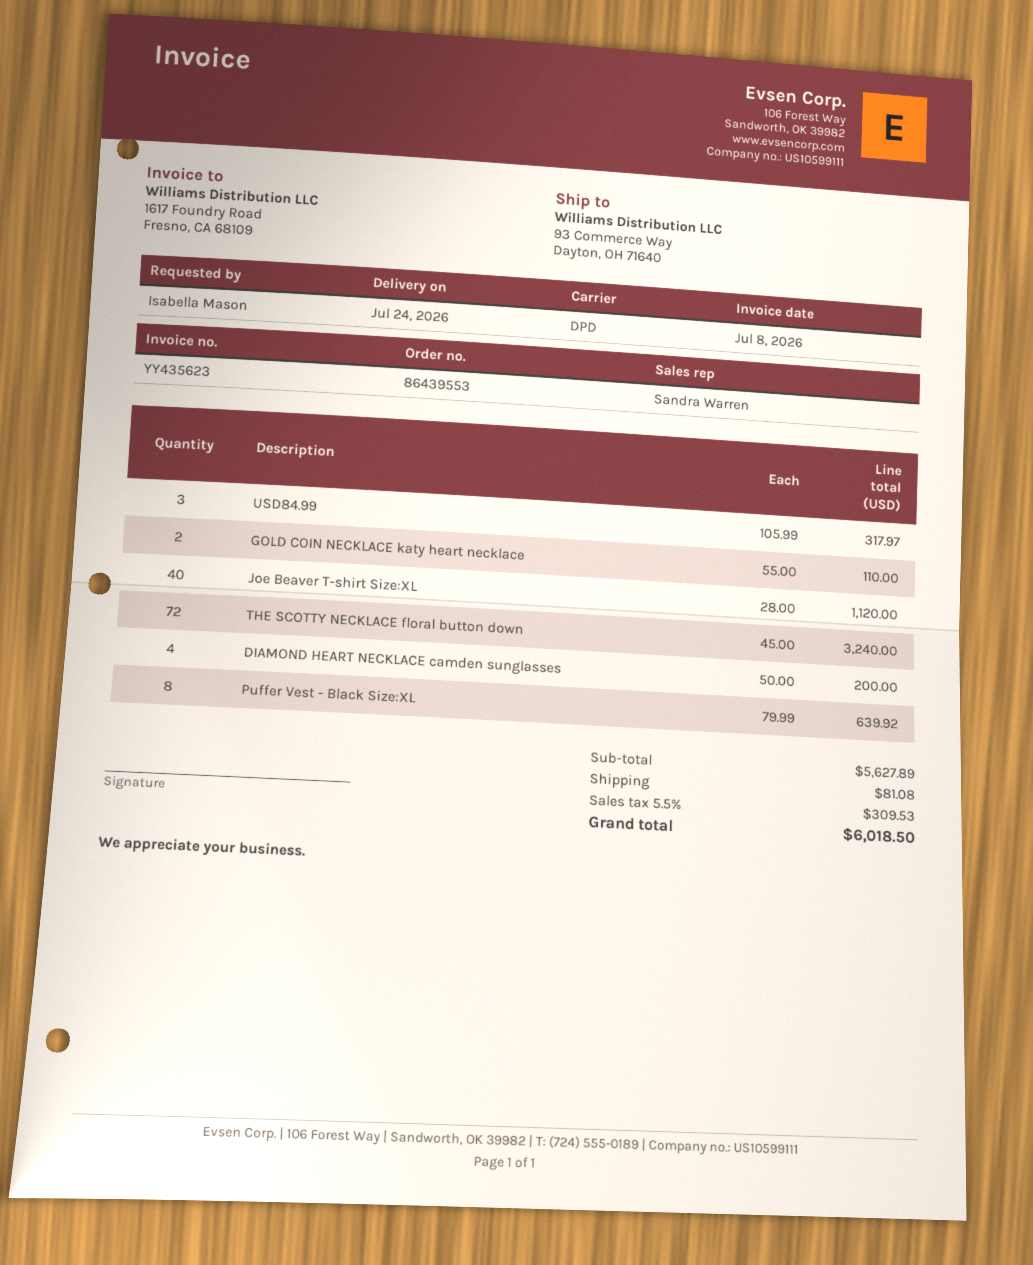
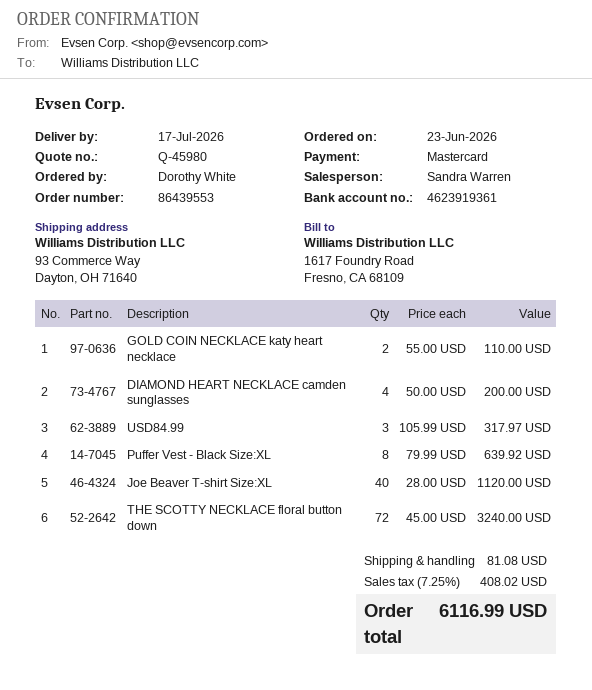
delivery date: 2026-07-24 -> 2026-07-17
ordered by: Isabella Mason -> Dorothy White
tax: 5.5% = 309.53 -> 7.25% = 408.02
total: 6018.50 -> 6116.99

